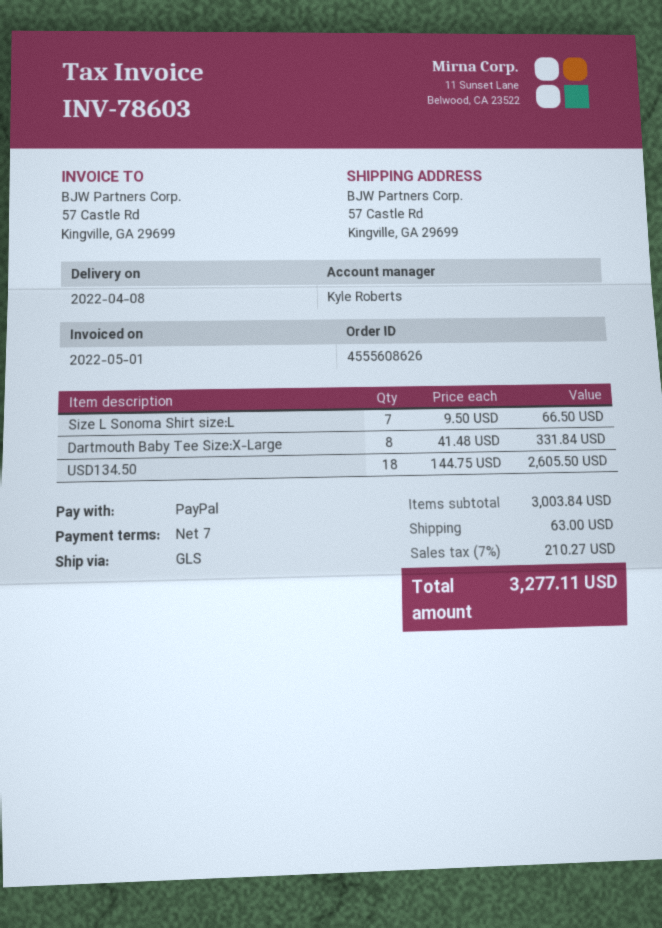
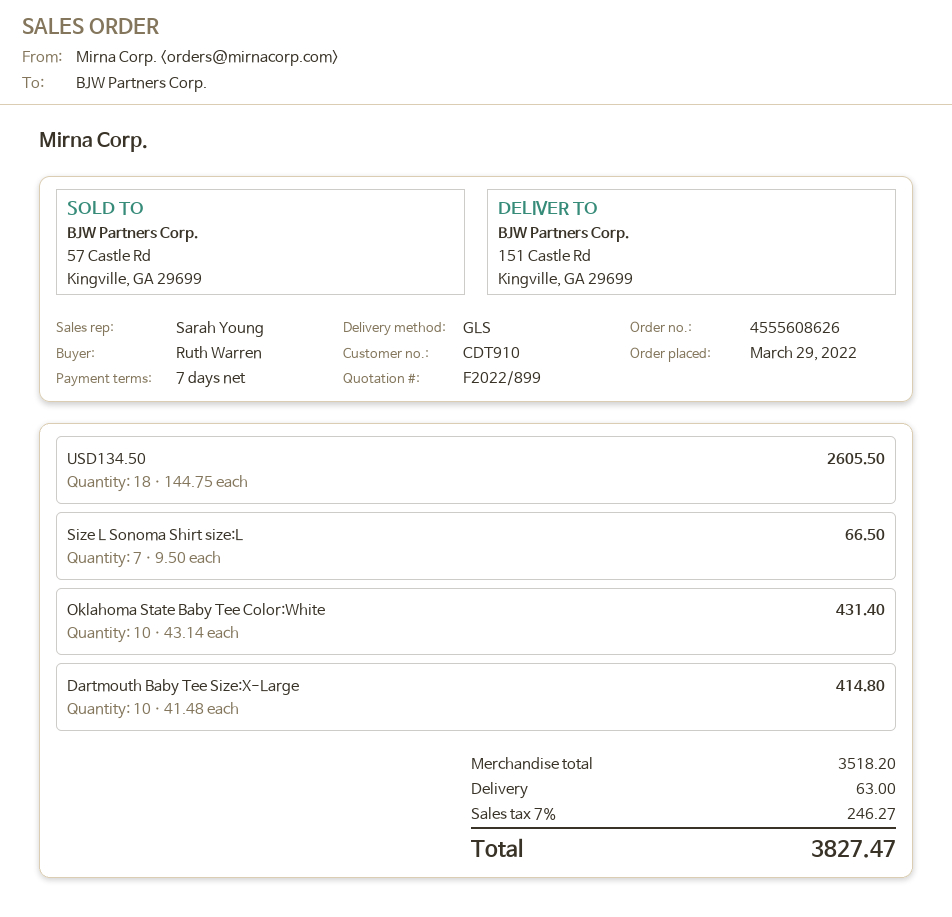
sales rep: Kyle Roberts -> Sarah Young
ship to: 57 Castle Rd, Kingville, GA 29699 -> 151 Castle Rd, Kingville, GA 29699
Dartmouth Baby Tee Size:X-Large: 8 x 41.48 = 331.84 -> 10 x 41.48 = 414.80
Oklahoma State Baby Tee Color:White: none -> 10 x 43.14 = 431.40
subtotal: 3003.84 -> 3518.20
tax: 7% = 210.27 -> 7% = 246.27
total: 3277.11 -> 3827.47

